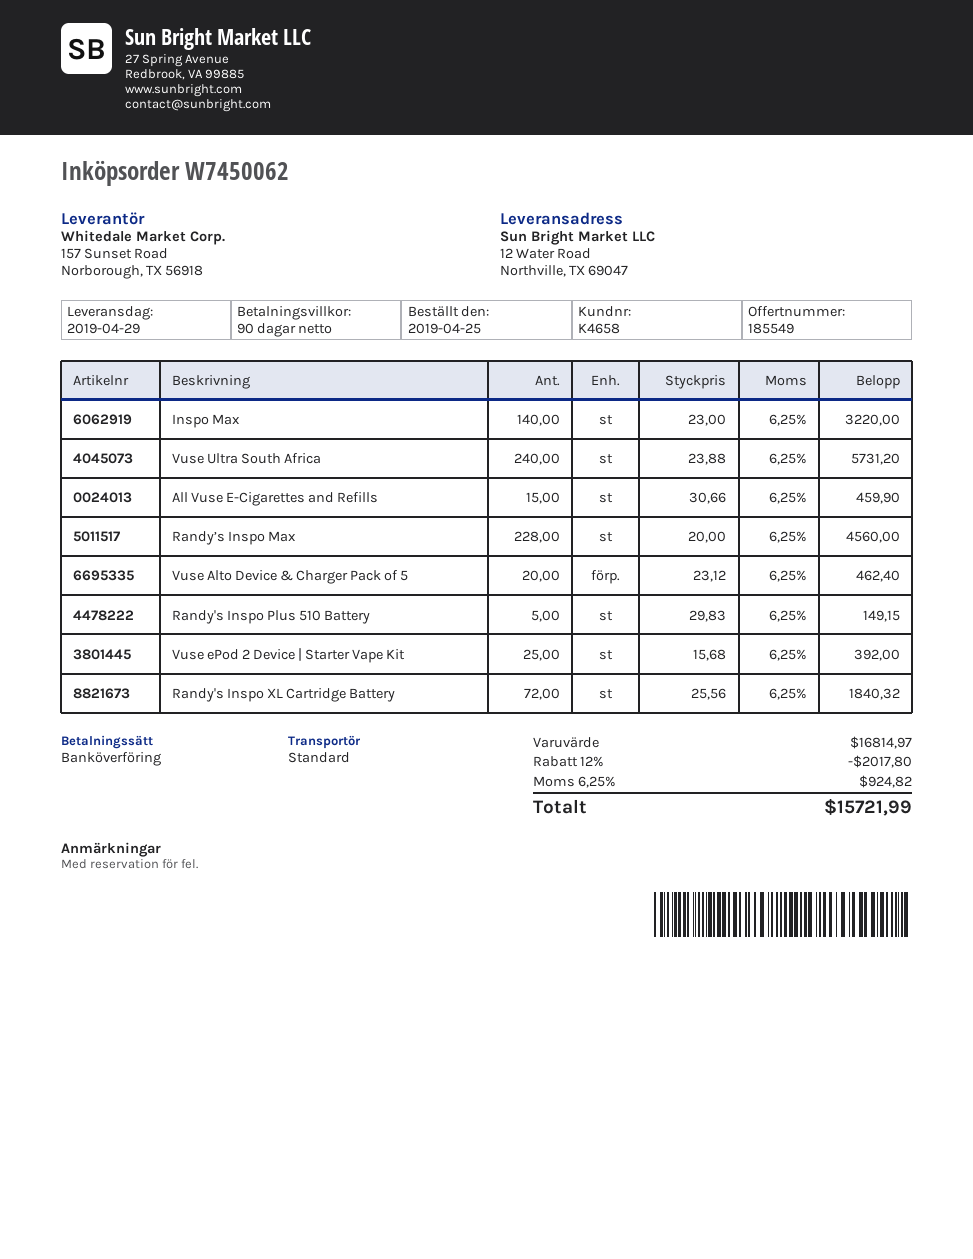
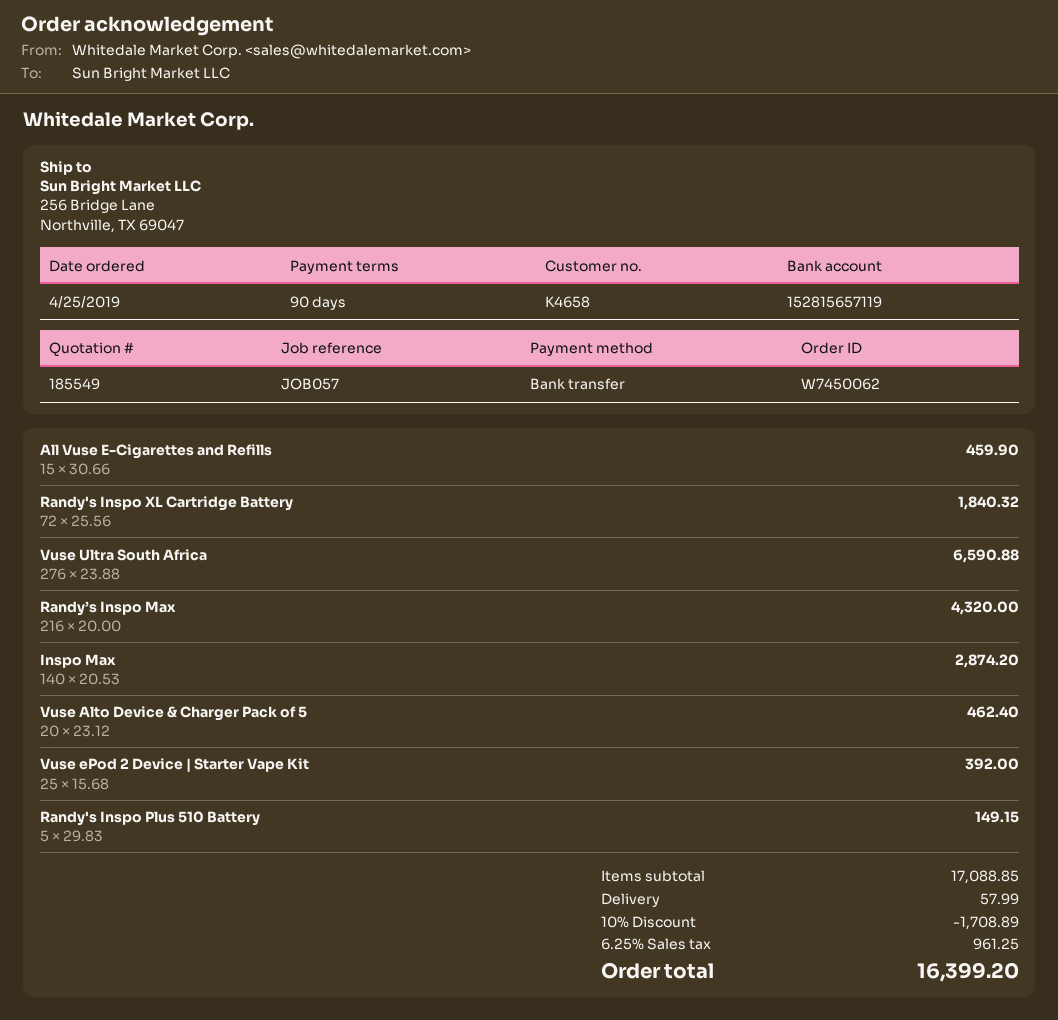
ship to: 12 Water Road, Northville, TX 69047 -> 256 Bridge Lane, Northville, TX 69047
Inspo Max: 140 x 23.00 = 3220.00 -> 140 x 20.53 = 2874.20
Vuse Ultra South Africa: 240 x 23.88 = 5731.20 -> 276 x 23.88 = 6590.88
Randy’s Inspo Max: 228 x 20.00 = 4560.00 -> 216 x 20.00 = 4320.00
subtotal: 16814.97 -> 17088.85
discount: 12% = 2017.80 -> 10% = 1708.89
shipping: none -> 57.99
tax: 6.25% = 924.82 -> 6.25% = 961.25
total: 15721.99 -> 16399.20

